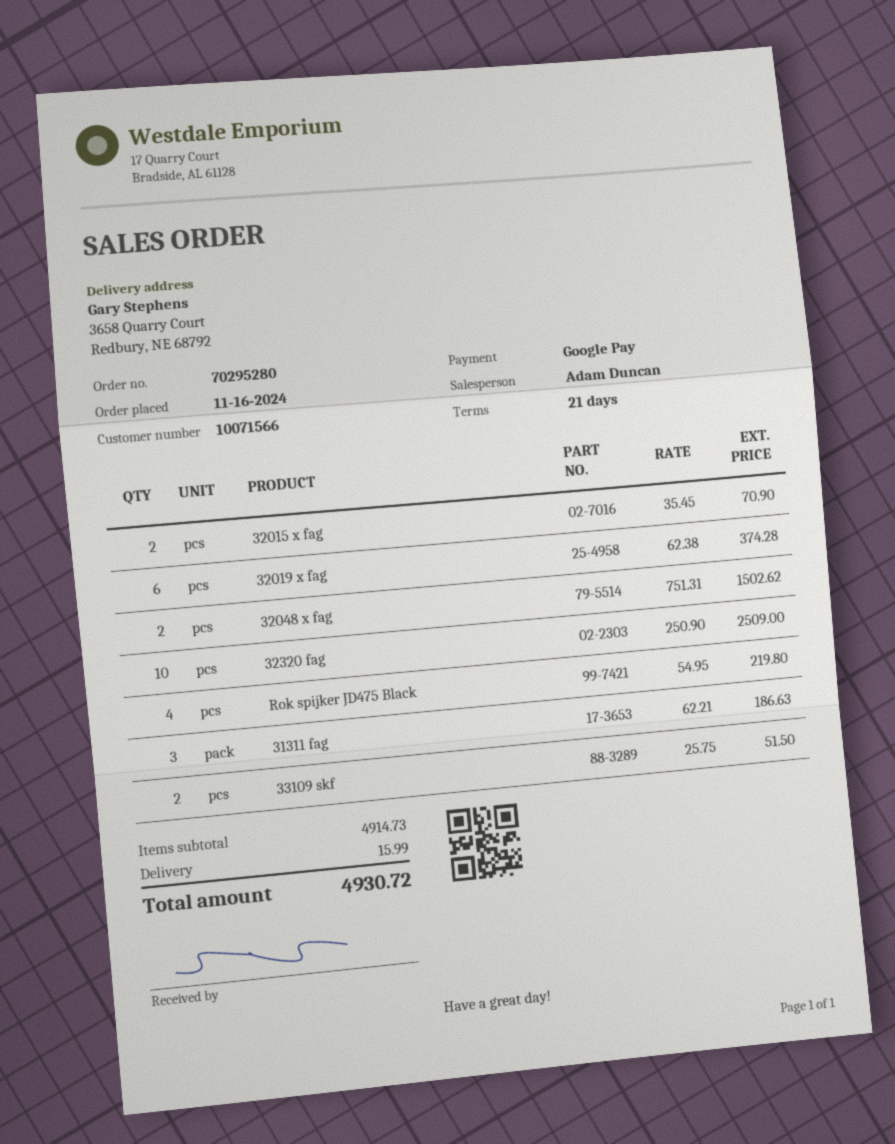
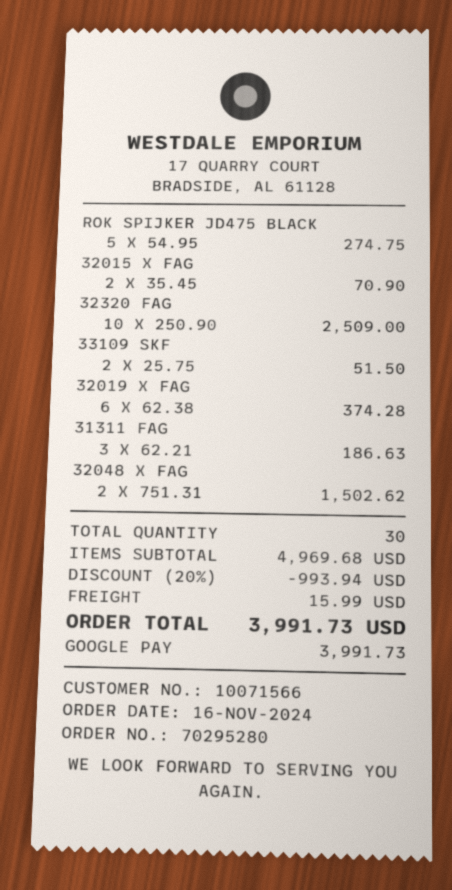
Rok spijker JD475 Black: 4 x 54.95 = 219.80 -> 5 x 54.95 = 274.75
subtotal: 4914.73 -> 4969.68
discount: none -> 20% = 993.94
total: 4930.72 -> 3991.73

